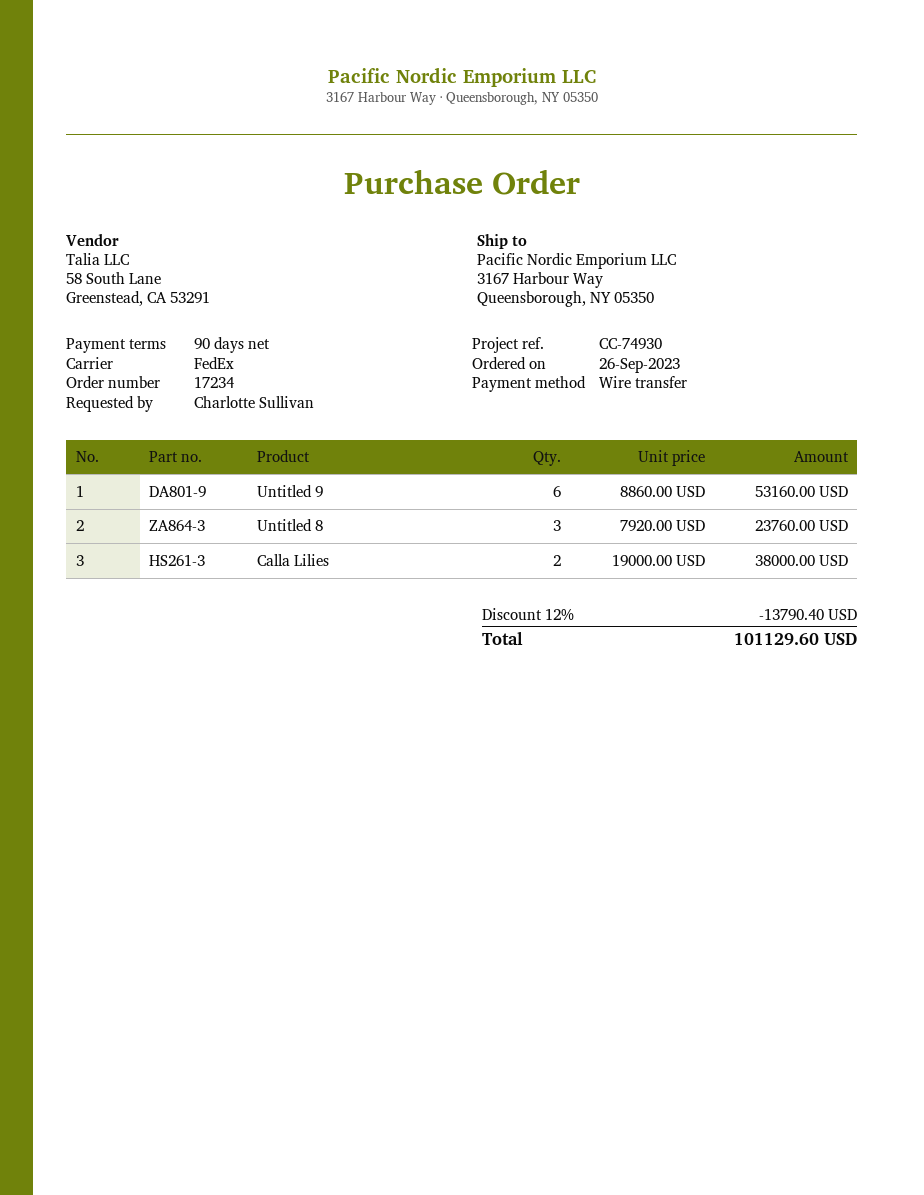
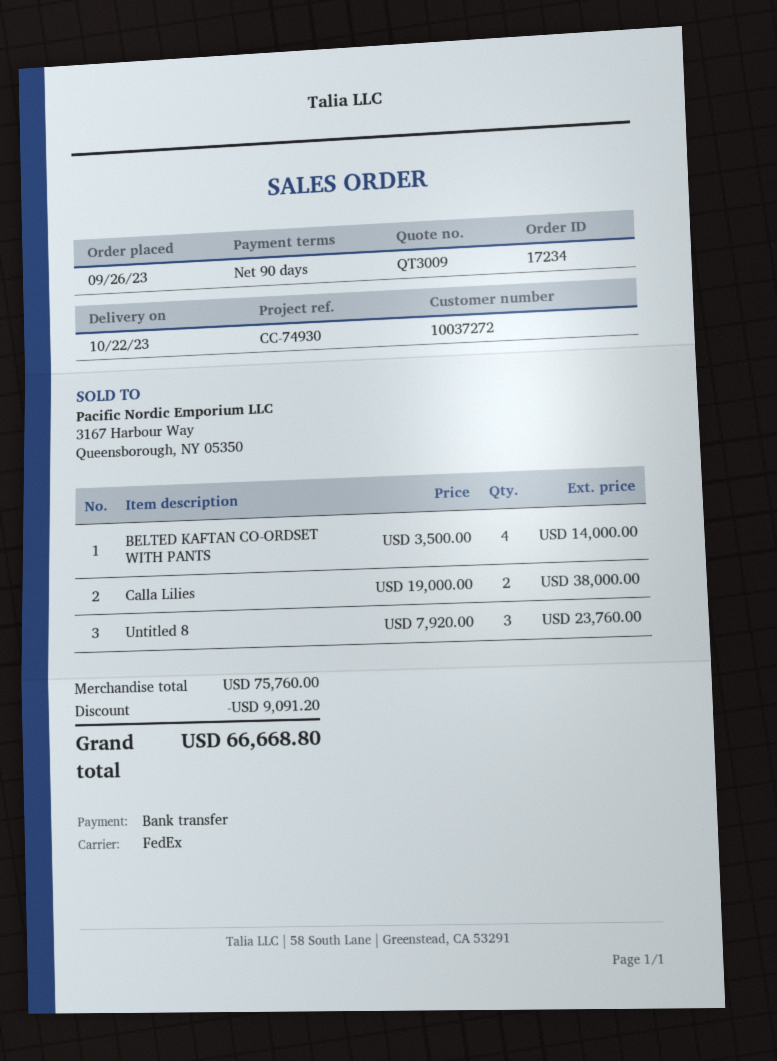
Untitled 9: 6 x 8860.00 = 53160.00 -> none
BELTED KAFTAN CO-ORDSET WITH PANTS: none -> 4 x 3500.00 = 14000.00
discount: 13790.40 -> 9091.20
total: 101129.60 -> 66668.80

